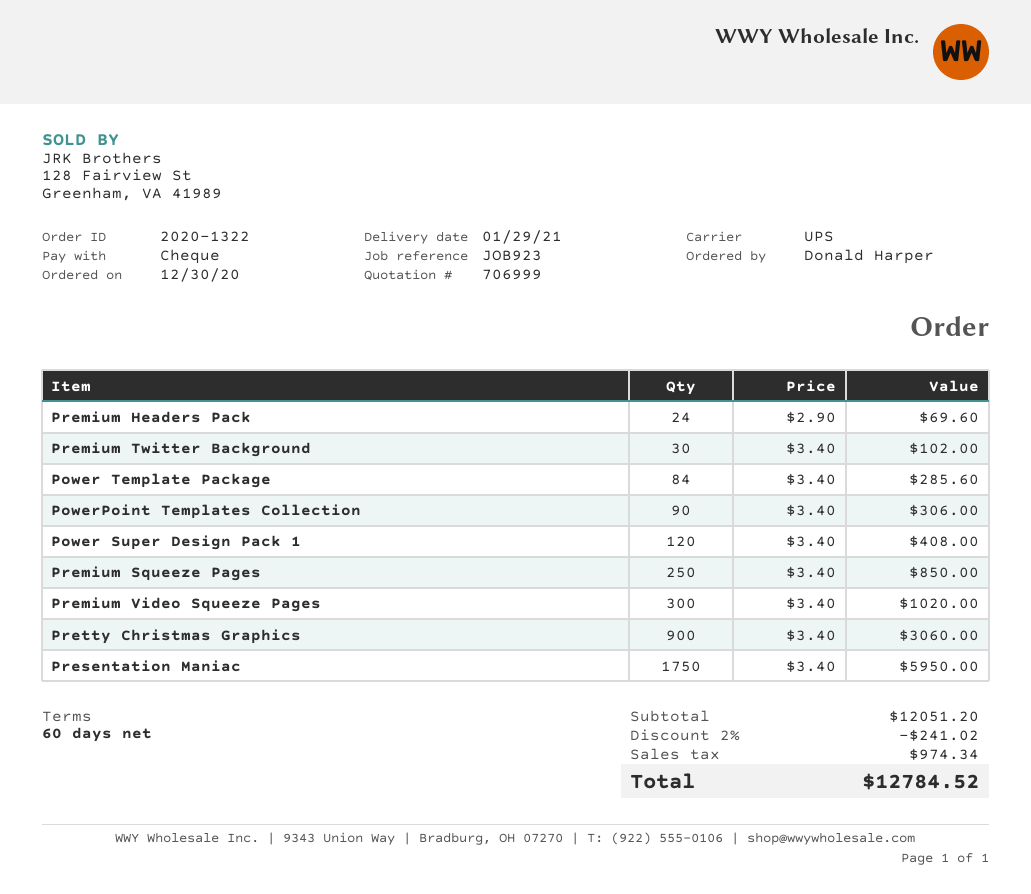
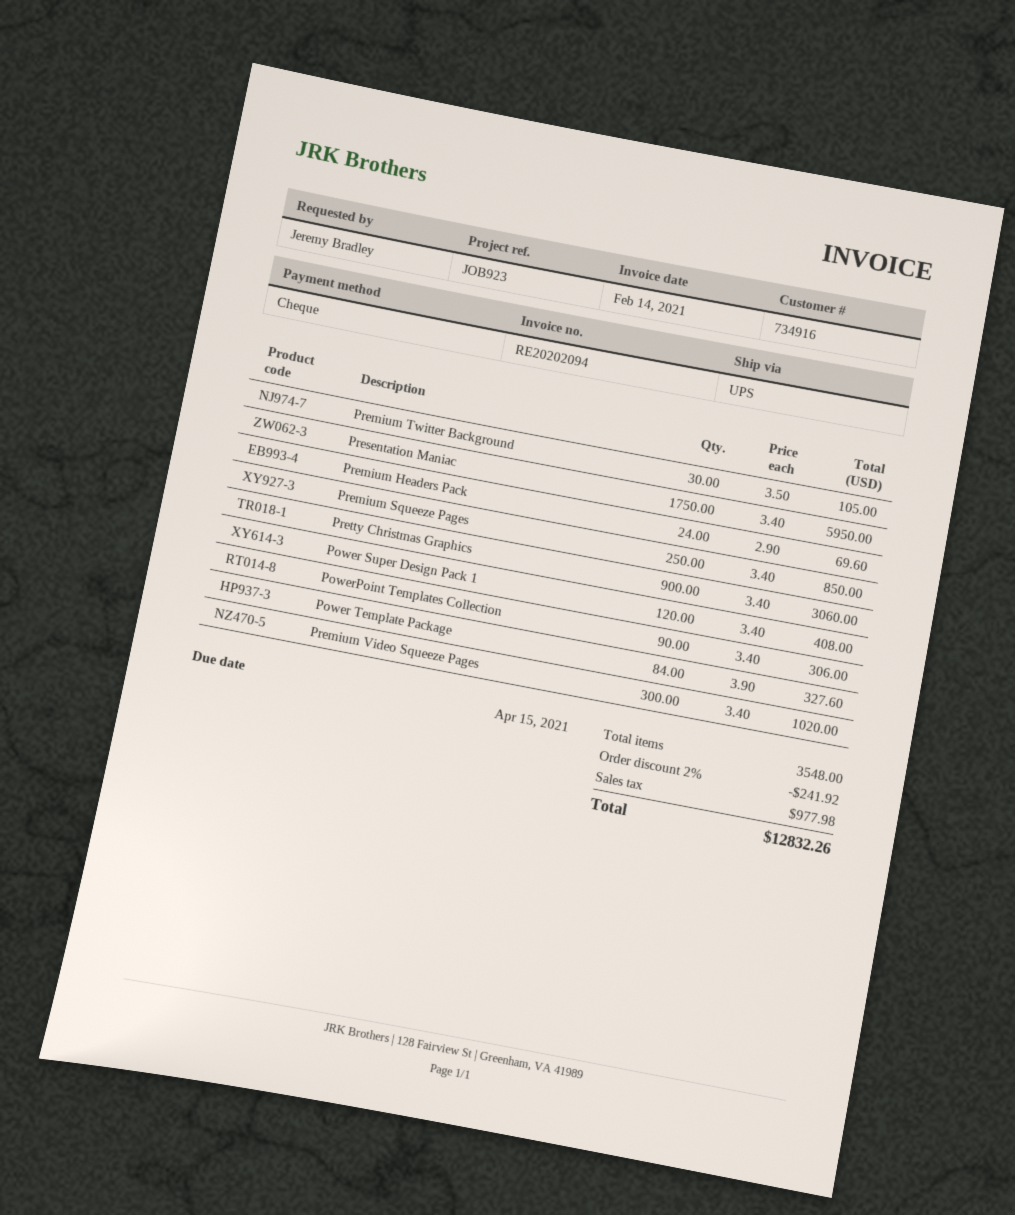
ordered by: Donald Harper -> Jeremy Bradley
Premium Twitter Background: 30 x 3.40 = 102.00 -> 30 x 3.50 = 105.00
Power Template Package: 84 x 3.40 = 285.60 -> 84 x 3.90 = 327.60
discount: 2% = 241.02 -> 2% = 241.92
tax: 974.34 -> 977.98
total: 12784.52 -> 12832.26

